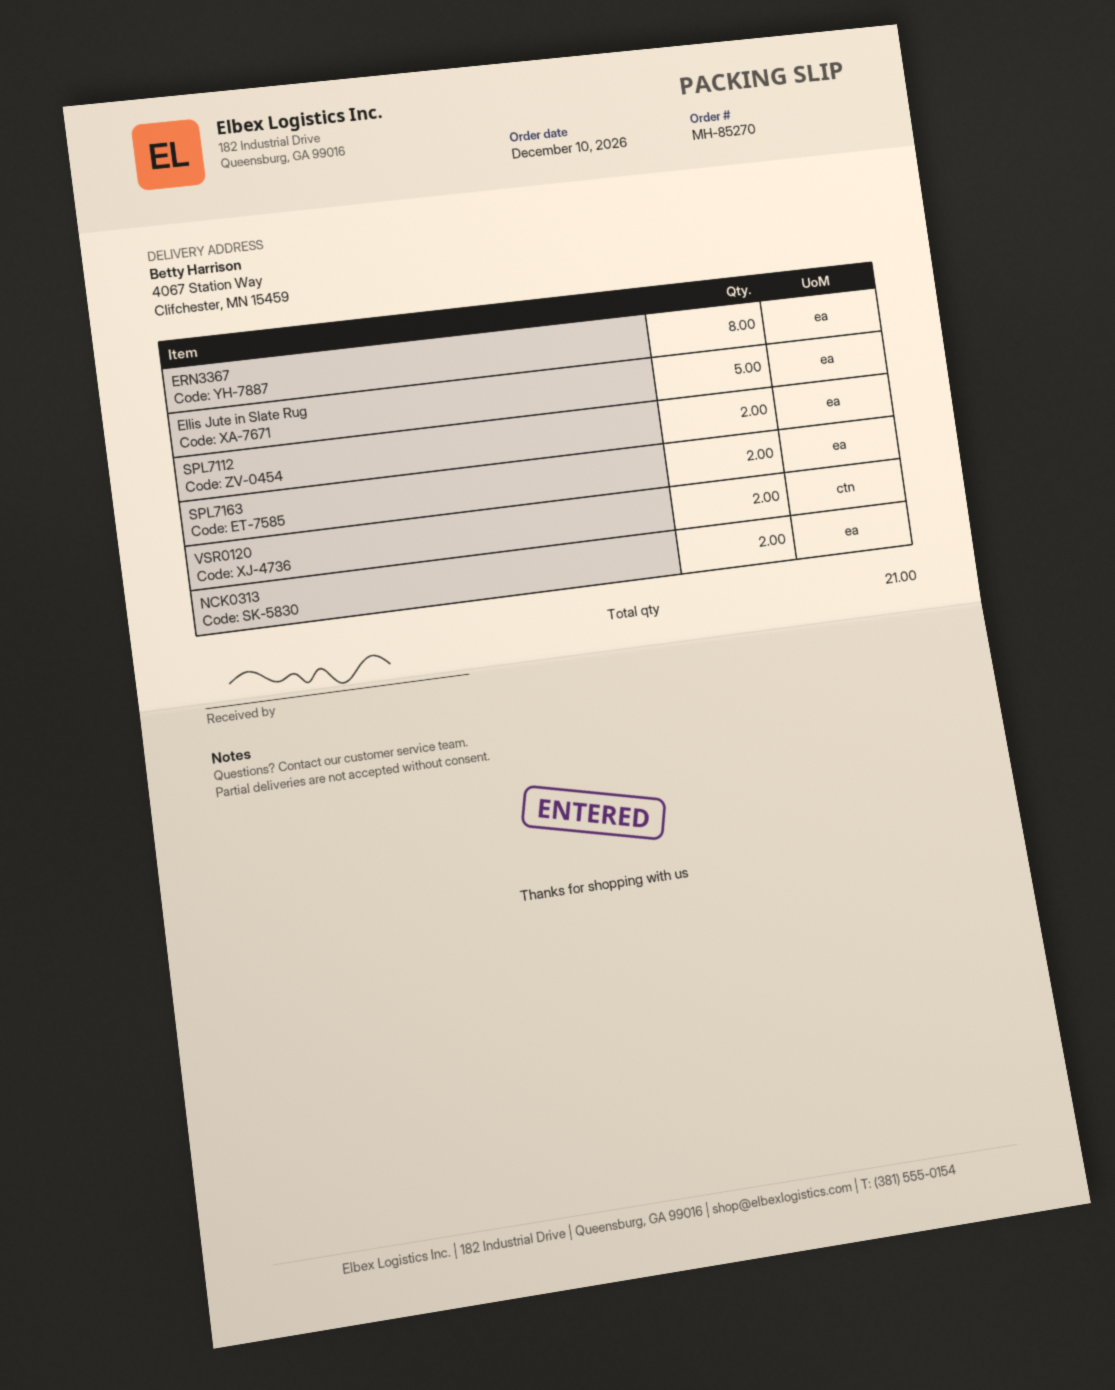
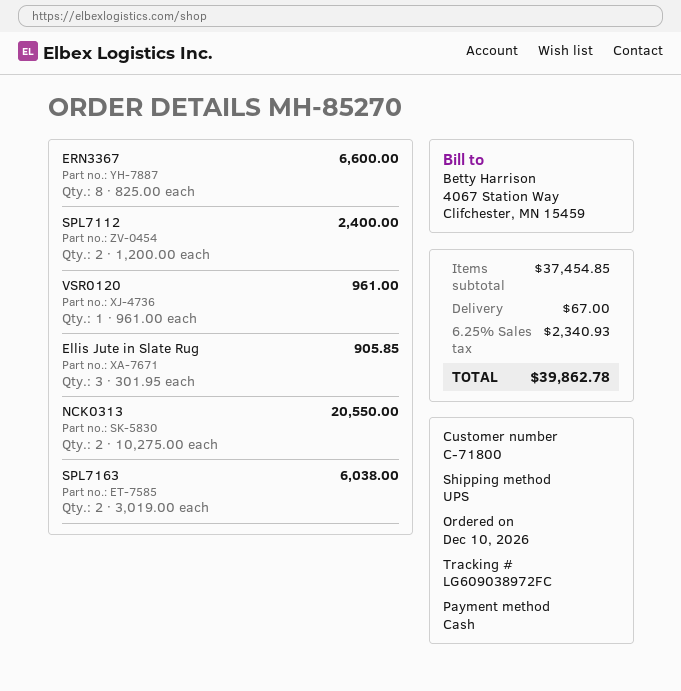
Ellis Jute in Slate Rug: 5 -> 3
VSR0120: 2 -> 1

